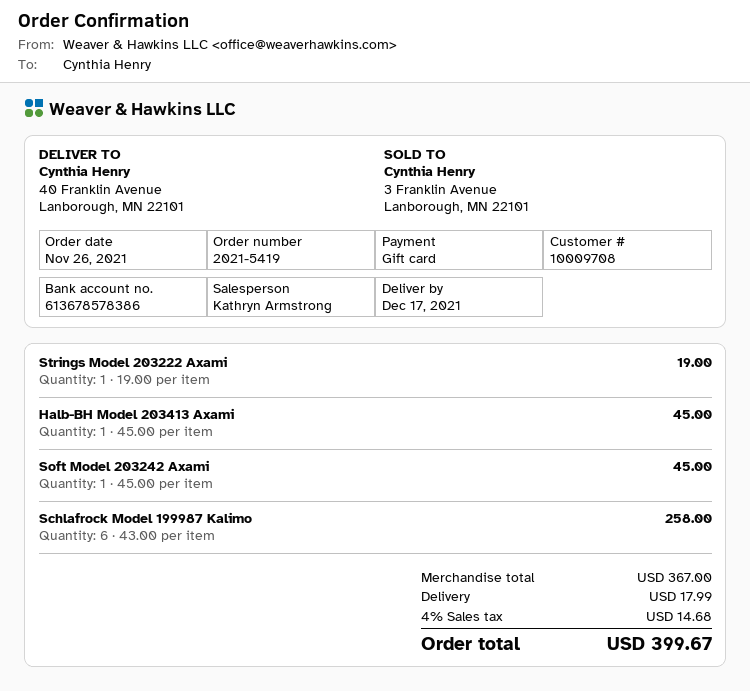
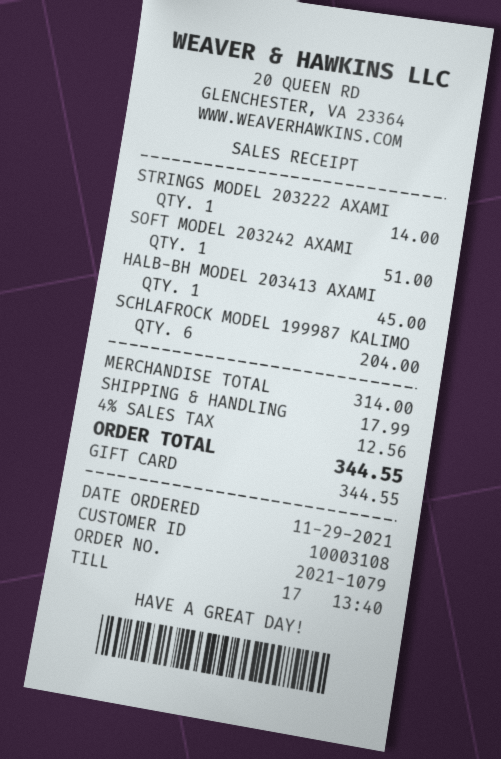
order number: 2021-5419 -> 2021-1079
order date: 2021-11-26 -> 2021-11-29
customer number: 10009708 -> 10003108
Strings Model 203222 Axami: 1 for 19.00 -> 1 for 14.00
Soft Model 203242 Axami: 1 for 45.00 -> 1 for 51.00
Schlafrock Model 199987 Kalimo: 6 for 258.00 -> 6 for 204.00
subtotal: 367.00 -> 314.00
tax: 4% = 14.68 -> 4% = 12.56
total: 399.67 -> 344.55

